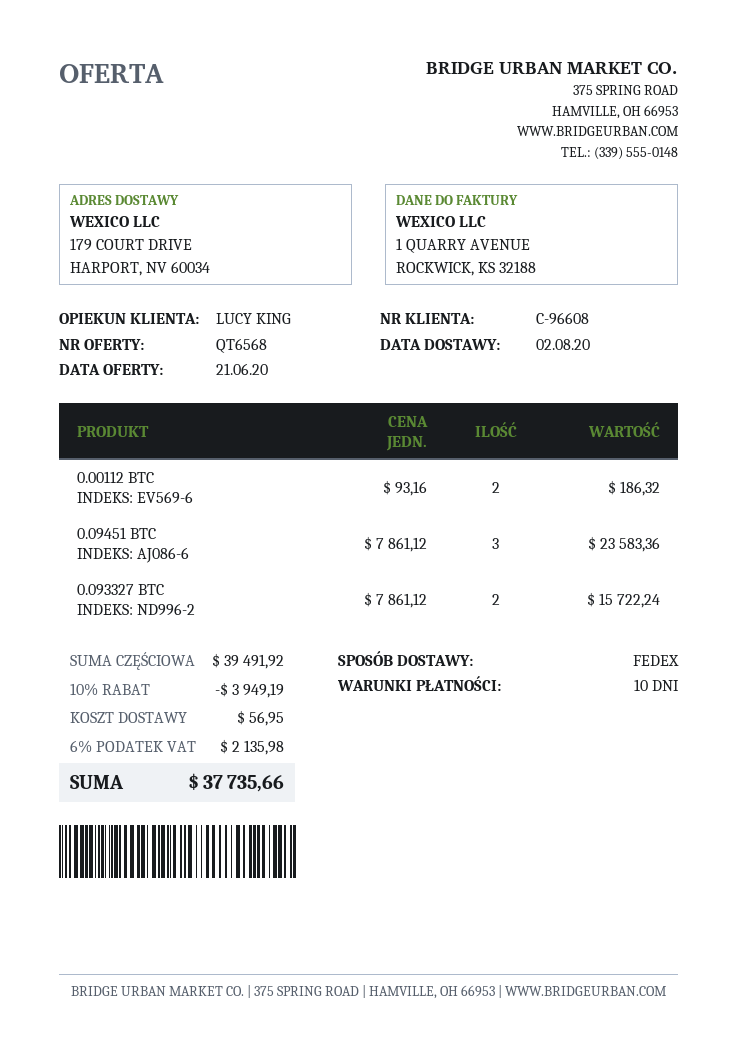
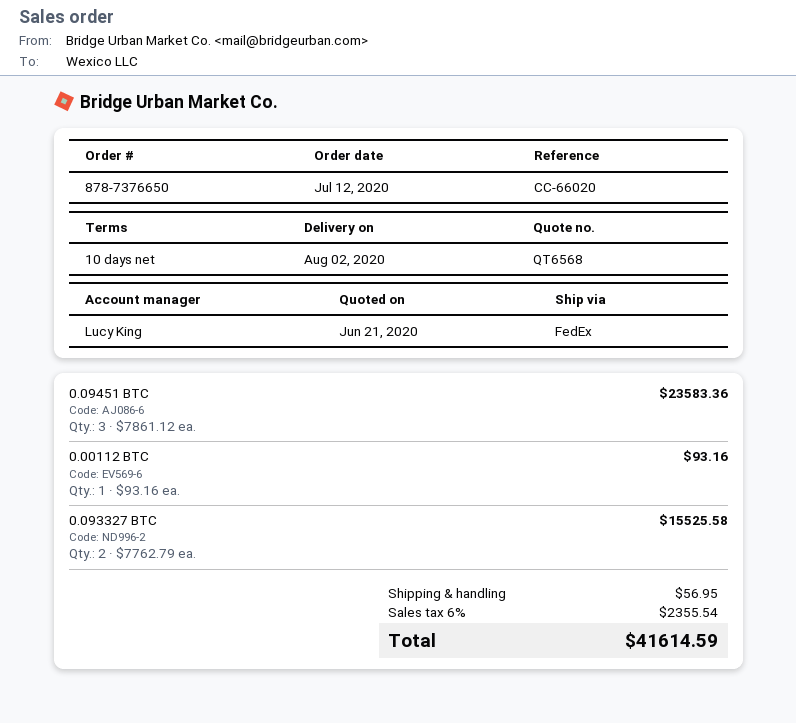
0.00112 BTC: 2 x 93.16 = 186.32 -> 1 x 93.16 = 93.16
0.093327 BTC: 2 x 7861.12 = 15722.24 -> 2 x 7762.79 = 15525.58
discount: 10% = 3949.19 -> none
tax: 6% = 2135.98 -> 6% = 2355.54
total: 37735.66 -> 41614.59

